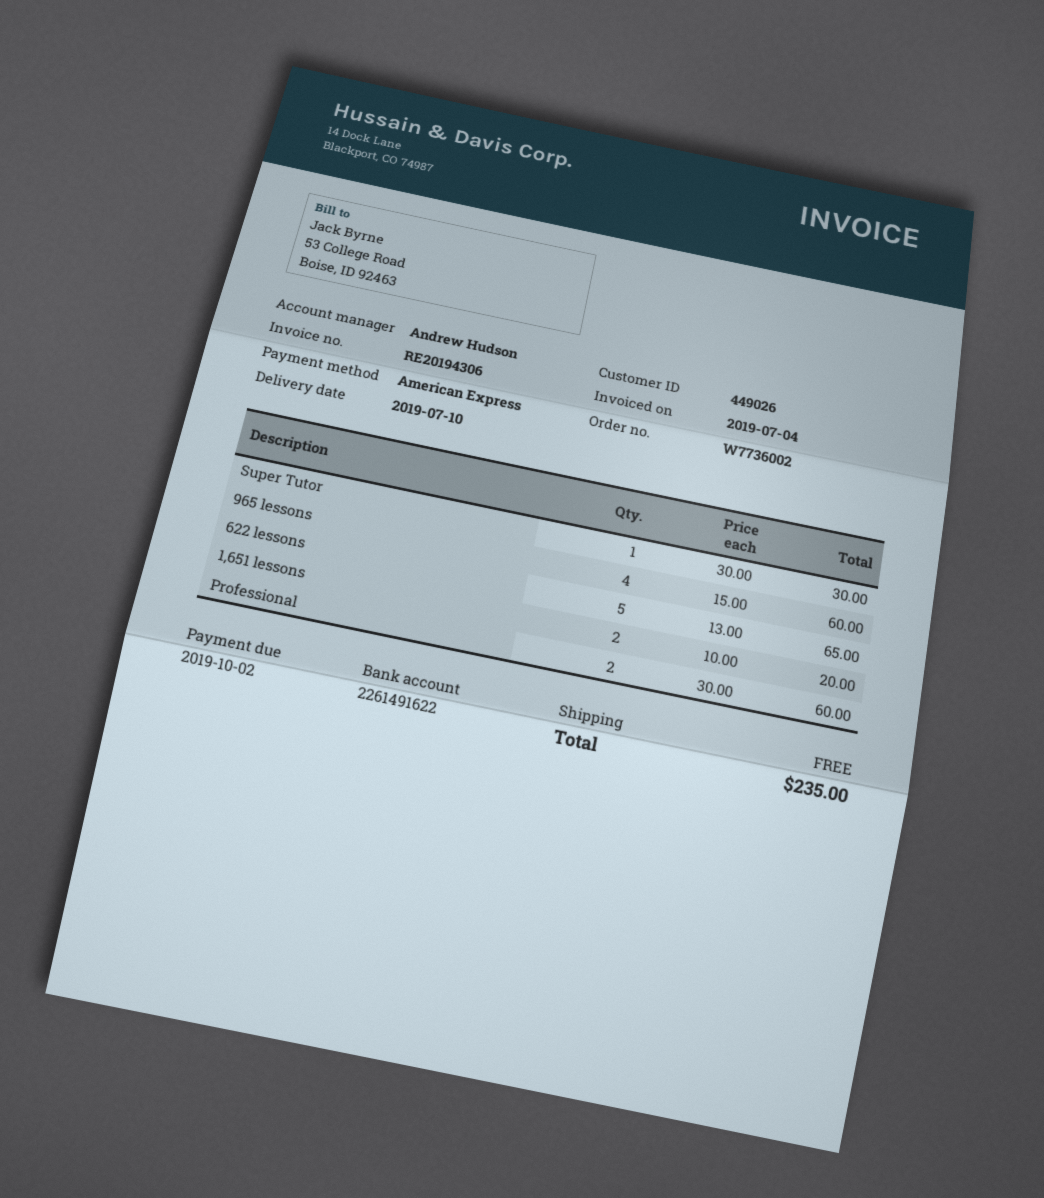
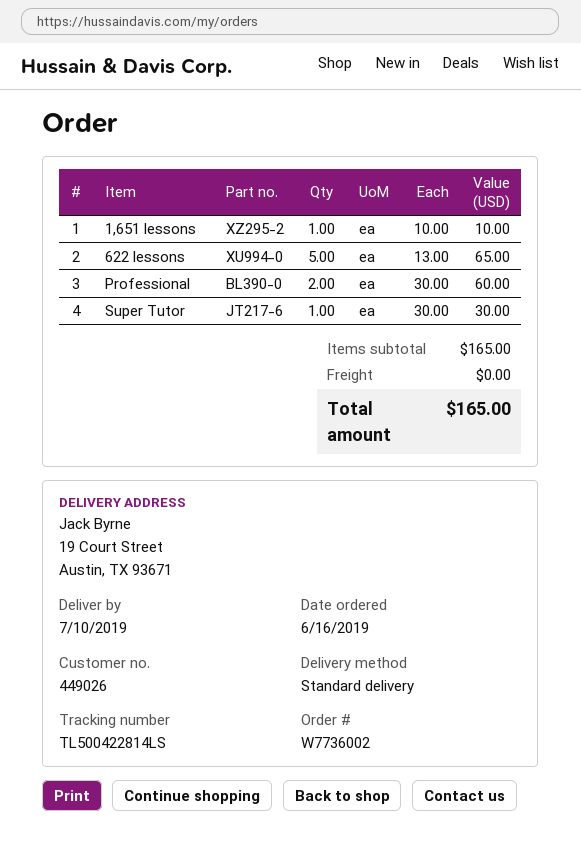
965 lessons: 4 x 15.00 = 60.00 -> none
1,651 lessons: 2 x 10.00 = 20.00 -> 1 x 10.00 = 10.00
total: 235.00 -> 165.00

